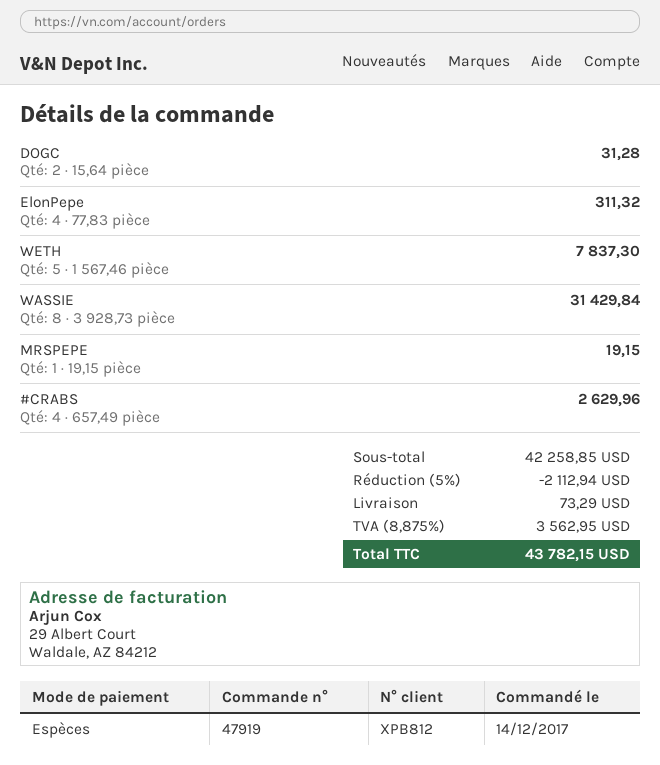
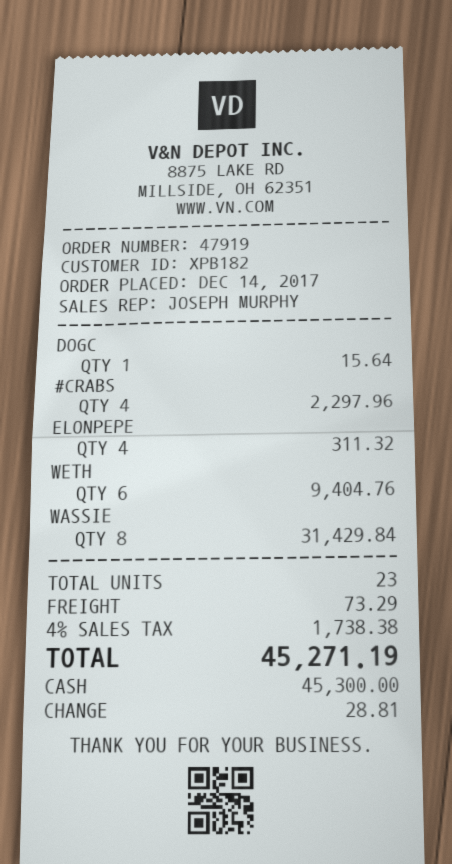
customer number: XPB812 -> XPB182
DOGC: 2 for 31.28 -> 1 for 15.64
WETH: 5 for 7837.30 -> 6 for 9404.76
MRSPEPE: 1 for 19.15 -> none
#CRABS: 4 for 2629.96 -> 4 for 2297.96
discount: 5% = 2112.94 -> none
tax: 8.875% = 3562.95 -> 4% = 1738.38
total: 43782.15 -> 45271.19

